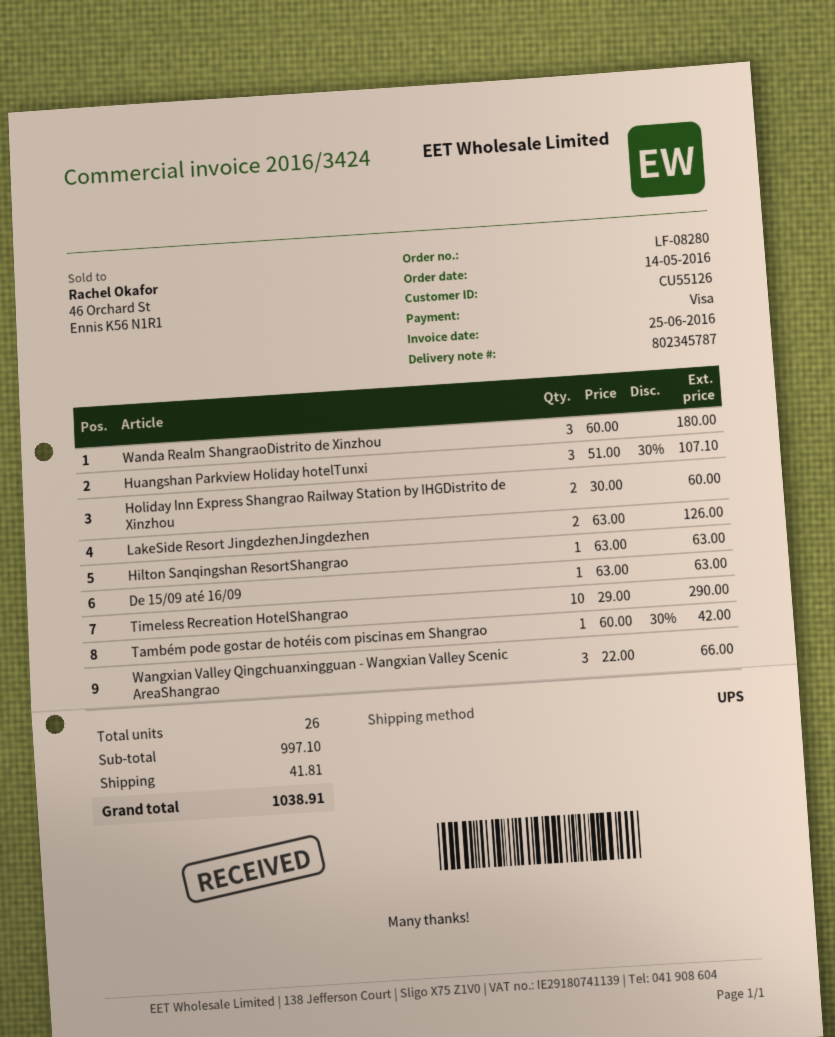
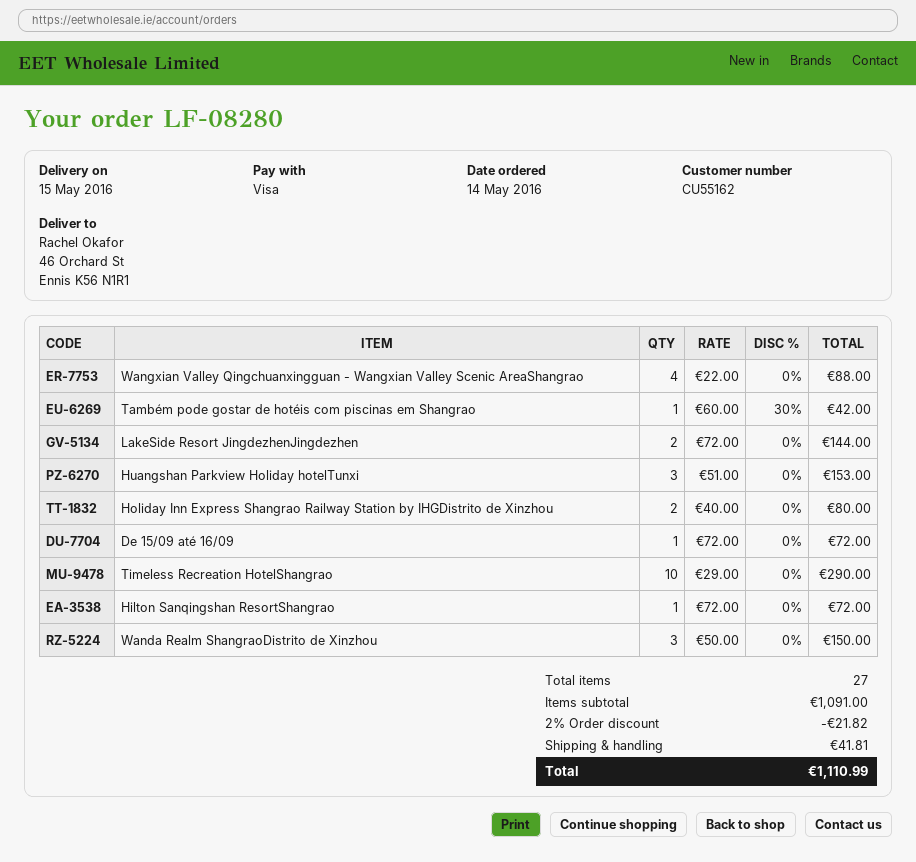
customer number: CU55126 -> CU55162
Wanda Realm ShangraoDistrito de Xinzhou: 3 x 60.00 = 180.00 -> 3 x 50.00 = 150.00
Huangshan Parkview Holiday hotelTunxi: 3 x 51.00 - 30% = 107.10 -> 3 x 51.00 = 153.00
Holiday Inn Express Shangrao Railway Station by IHGDistrito de Xinzhou: 2 x 30.00 = 60.00 -> 2 x 40.00 = 80.00
LakeSide Resort JingdezhenJingdezhen: 2 x 63.00 = 126.00 -> 2 x 72.00 = 144.00
Hilton Sanqingshan ResortShangrao: 1 x 63.00 = 63.00 -> 1 x 72.00 = 72.00
De 15/09 até 16/09: 1 x 63.00 = 63.00 -> 1 x 72.00 = 72.00
Wangxian Valley Qingchuanxingguan - Wangxian Valley Scenic AreaShangrao: 3 x 22.00 = 66.00 -> 4 x 22.00 = 88.00
total quantity: 26 -> 27
subtotal: 997.10 -> 1091.00
discount: none -> 2% = 21.82
total: 1038.91 -> 1110.99

